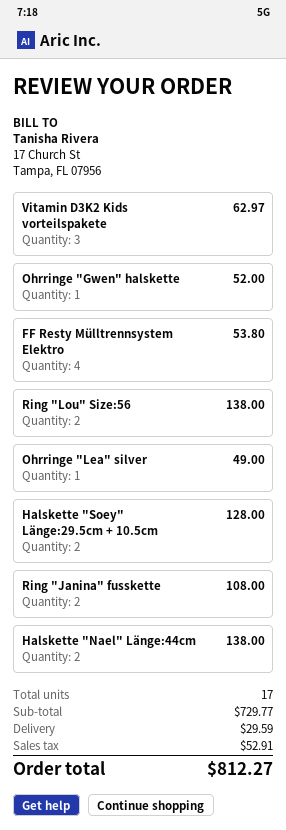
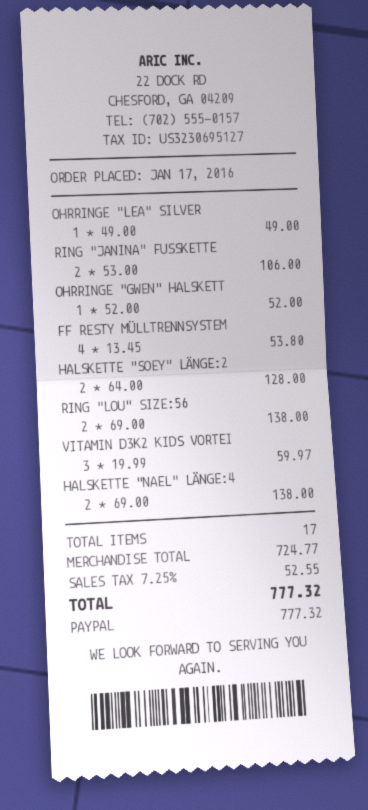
Vitamin D3K2 Kids vorteilspakete: 3 for 62.97 -> 3 for 59.97
Ring "Janina" fusskette: 2 for 108.00 -> 2 for 106.00
subtotal: 729.77 -> 724.77
shipping: 29.59 -> none
tax: 52.91 -> 52.55
total: 812.27 -> 777.32

